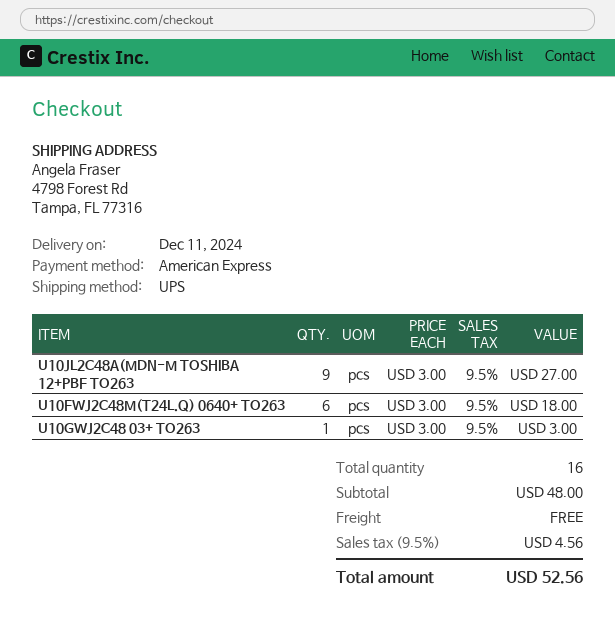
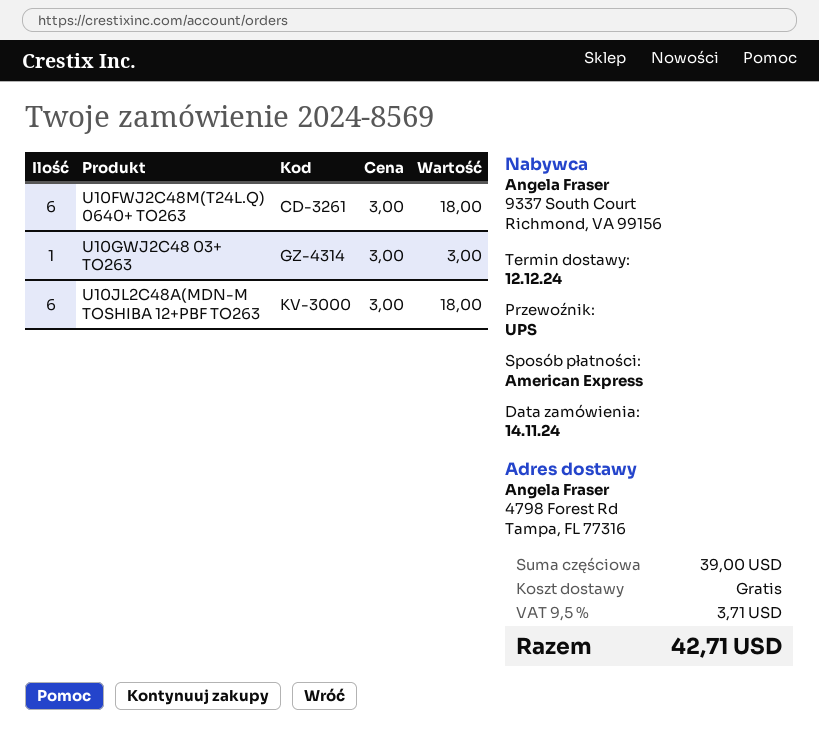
delivery date: 2024-12-11 -> 2024-12-12
U10JL2C48A(MDN-M TOSHIBA 12+PBF TO263: 9 x 3.00 = 27.00 -> 6 x 3.00 = 18.00
subtotal: 48.00 -> 39.00
tax: 9.5% = 4.56 -> 9.5% = 3.71
total: 52.56 -> 42.71

